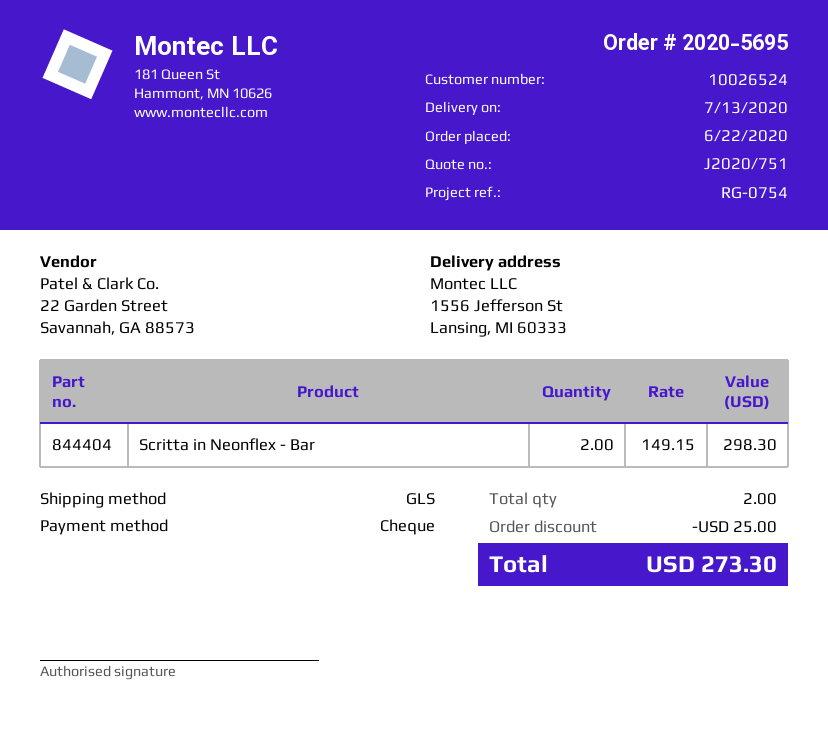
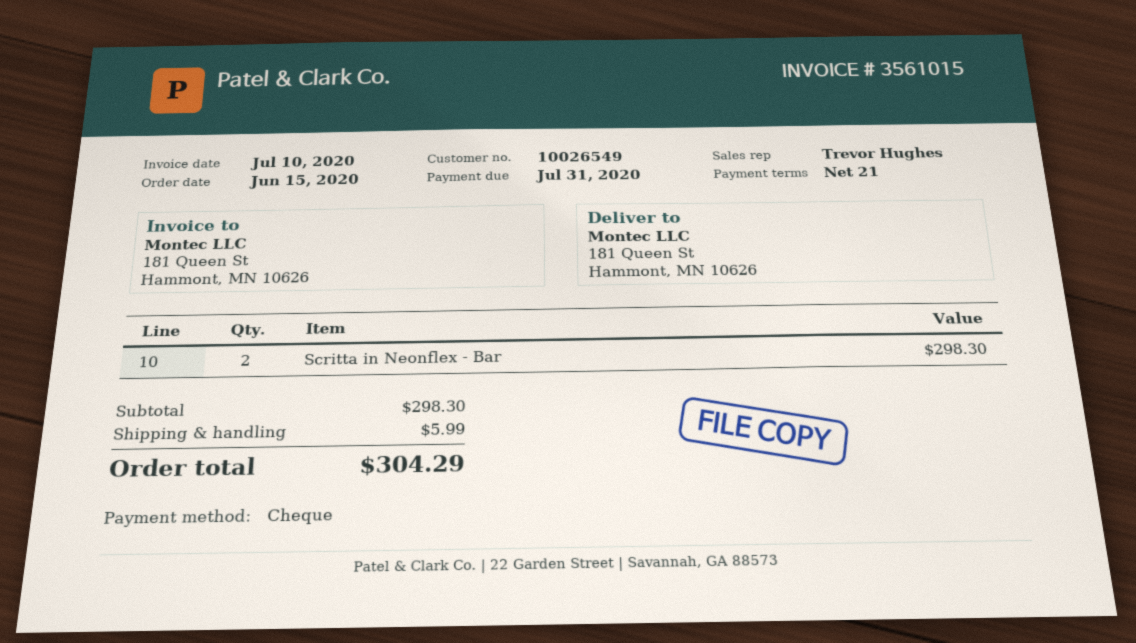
order date: 2020-06-22 -> 2020-06-15
customer number: 10026524 -> 10026549
ship to: 1556 Jefferson St, Lansing, MI 60333 -> 181 Queen St, Hammont, MN 10626
discount: 25.00 -> none
shipping: none -> 5.99
total: 273.30 -> 304.29

